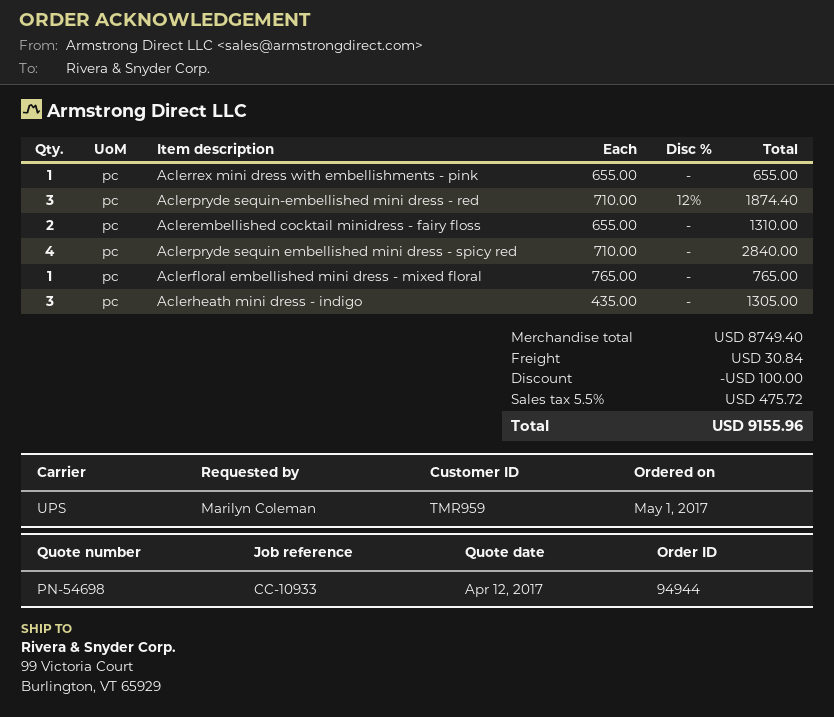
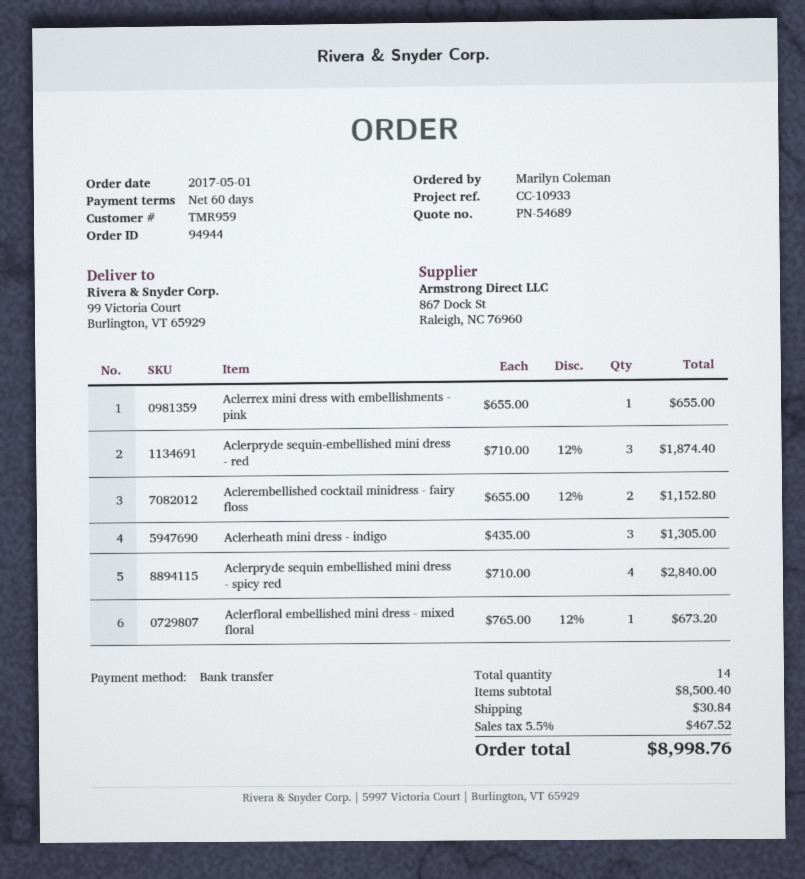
quote number: PN-54698 -> PN-54689
Aclerembellished cocktail minidress - fairy floss: 2 x 655.00 = 1310.00 -> 2 x 655.00 - 12% = 1152.80
Aclerfloral embellished mini dress - mixed floral: 1 x 765.00 = 765.00 -> 1 x 765.00 - 12% = 673.20
subtotal: 8749.40 -> 8500.40
discount: 100.00 -> none
tax: 5.5% = 475.72 -> 5.5% = 467.52
total: 9155.96 -> 8998.76

